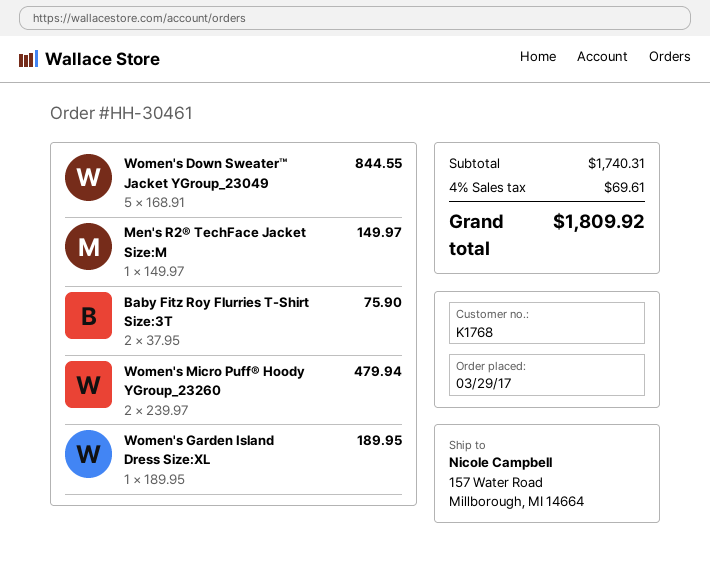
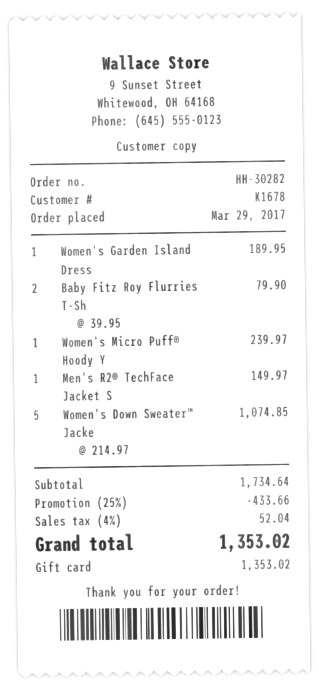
order number: HH-30461 -> HH-30282
customer number: K1768 -> K1678
Women's Down Sweater™ Jacket YGroup_23049: 5 x 168.91 = 844.55 -> 5 x 214.97 = 1074.85
Baby Fitz Roy Flurries T-Shirt Size:3T: 2 x 37.95 = 75.90 -> 2 x 39.95 = 79.90
Women's Micro Puff® Hoody YGroup_23260: 2 x 239.97 = 479.94 -> 1 x 239.97 = 239.97
subtotal: 1740.31 -> 1734.64
discount: none -> 25% = 433.66
tax: 4% = 69.61 -> 4% = 52.04
total: 1809.92 -> 1353.02

